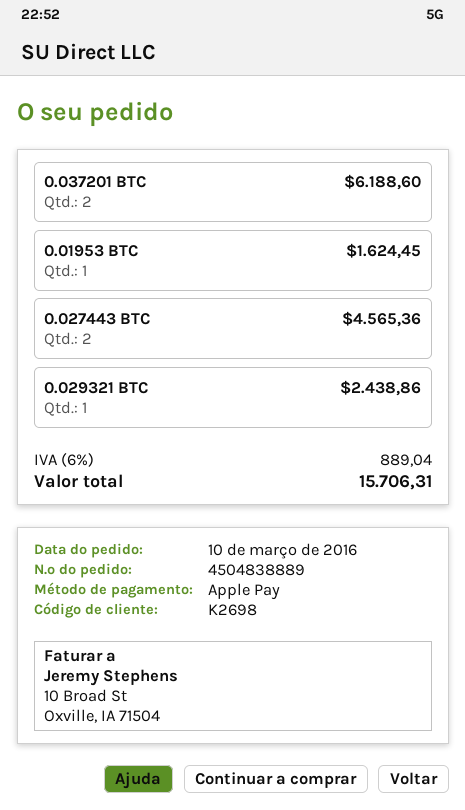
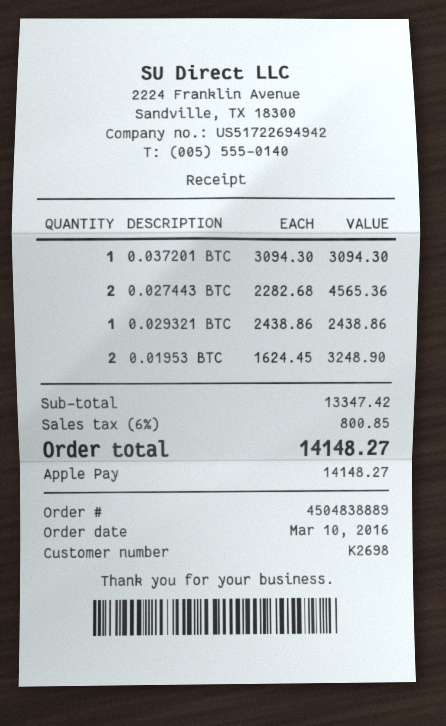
0.037201 BTC: 2 for 6188.60 -> 1 for 3094.30
0.01953 BTC: 1 for 1624.45 -> 2 for 3248.90
tax: 6% = 889.04 -> 6% = 800.85
total: 15706.31 -> 14148.27

